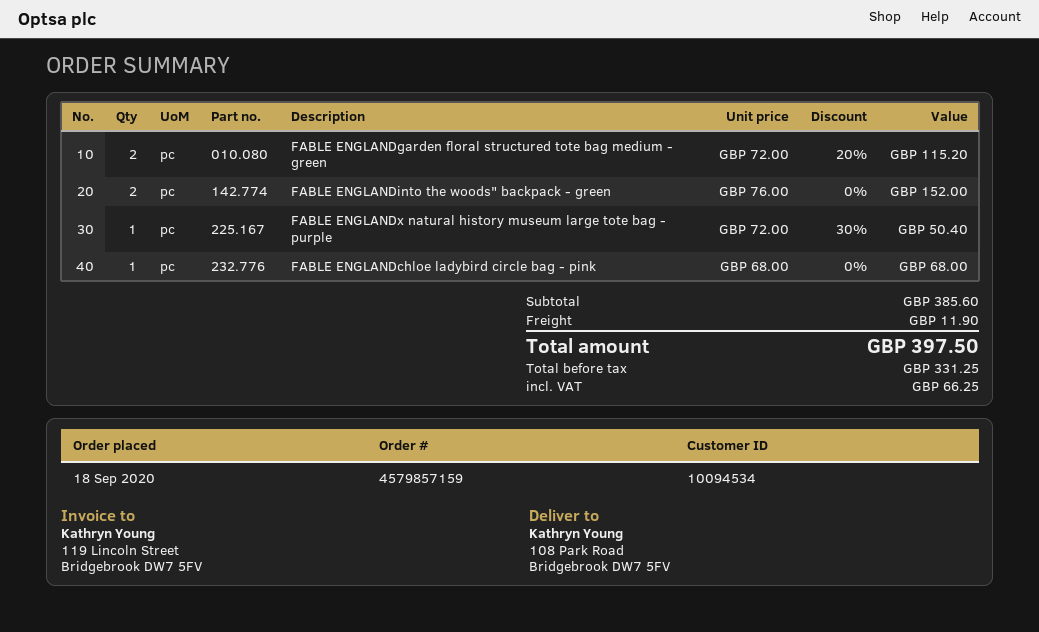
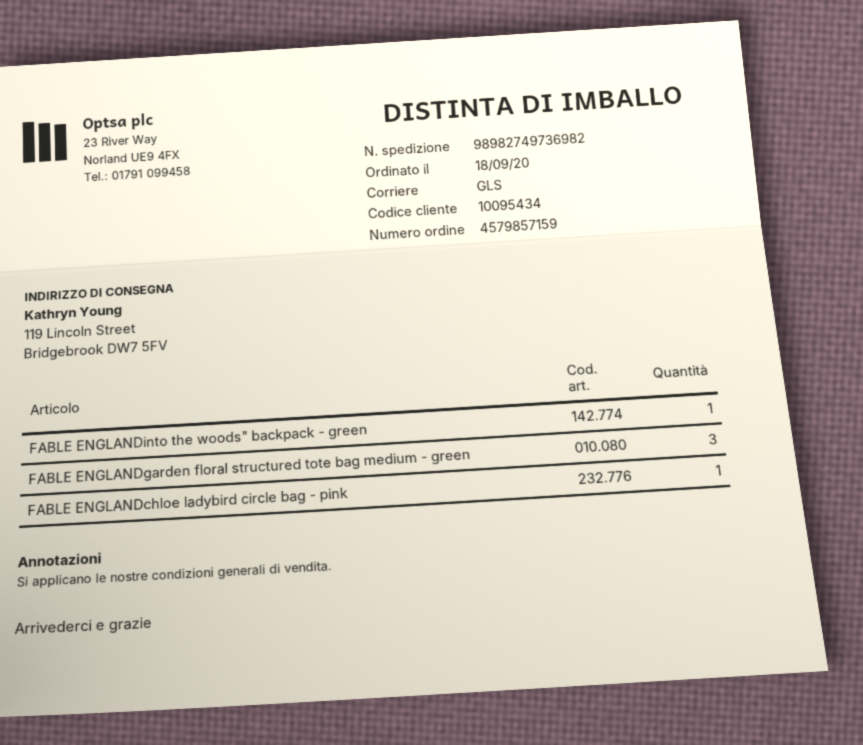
customer number: 10094534 -> 10095434
ship to: 108 Park Road, Bridgebrook DW7 5FV -> 119 Lincoln Street, Bridgebrook DW7 5FV
FABLE ENGLANDgarden floral structured tote bag medium - green: 2 -> 3
FABLE ENGLANDinto the woods" backpack - green: 2 -> 1
FABLE ENGLANDx natural history museum large tote bag - purple: 1 -> none

